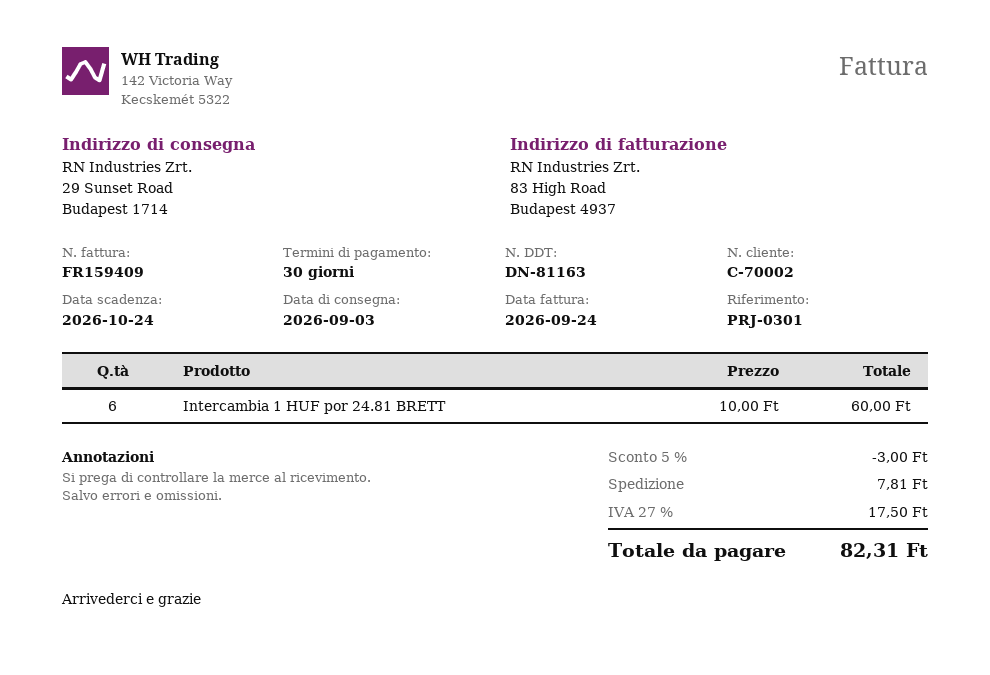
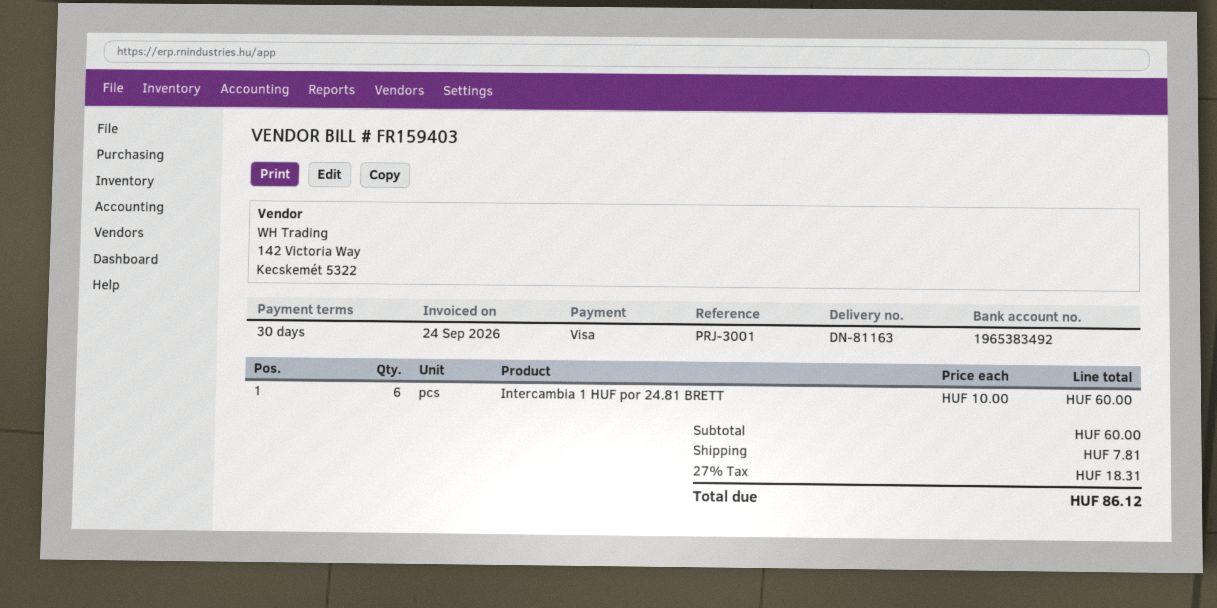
invoice number: FR159409 -> FR159403
reference: PRJ-0301 -> PRJ-3001
discount: 5% = 3.00 -> none
tax: 27% = 17.50 -> 27% = 18.31
total: 82.31 -> 86.12

